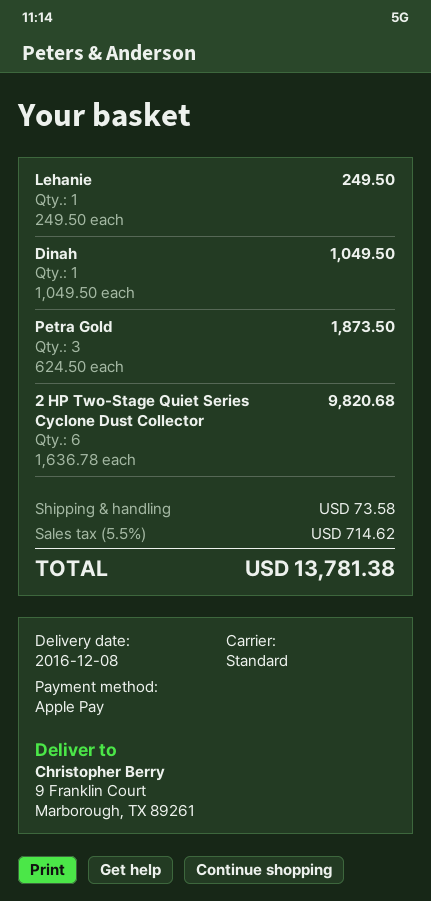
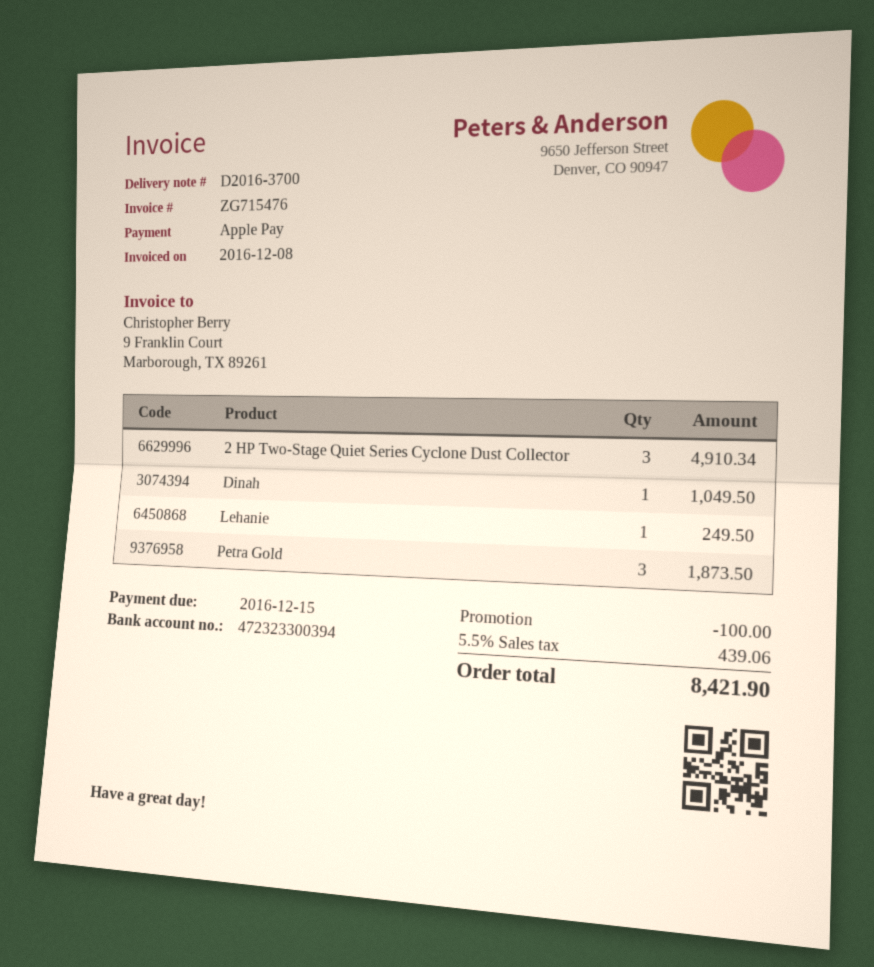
2 HP Two-Stage Quiet Series Cyclone Dust Collector: 6 for 9820.68 -> 3 for 4910.34
discount: none -> 100.00
shipping: 73.58 -> none
tax: 5.5% = 714.62 -> 5.5% = 439.06
total: 13781.38 -> 8421.90

